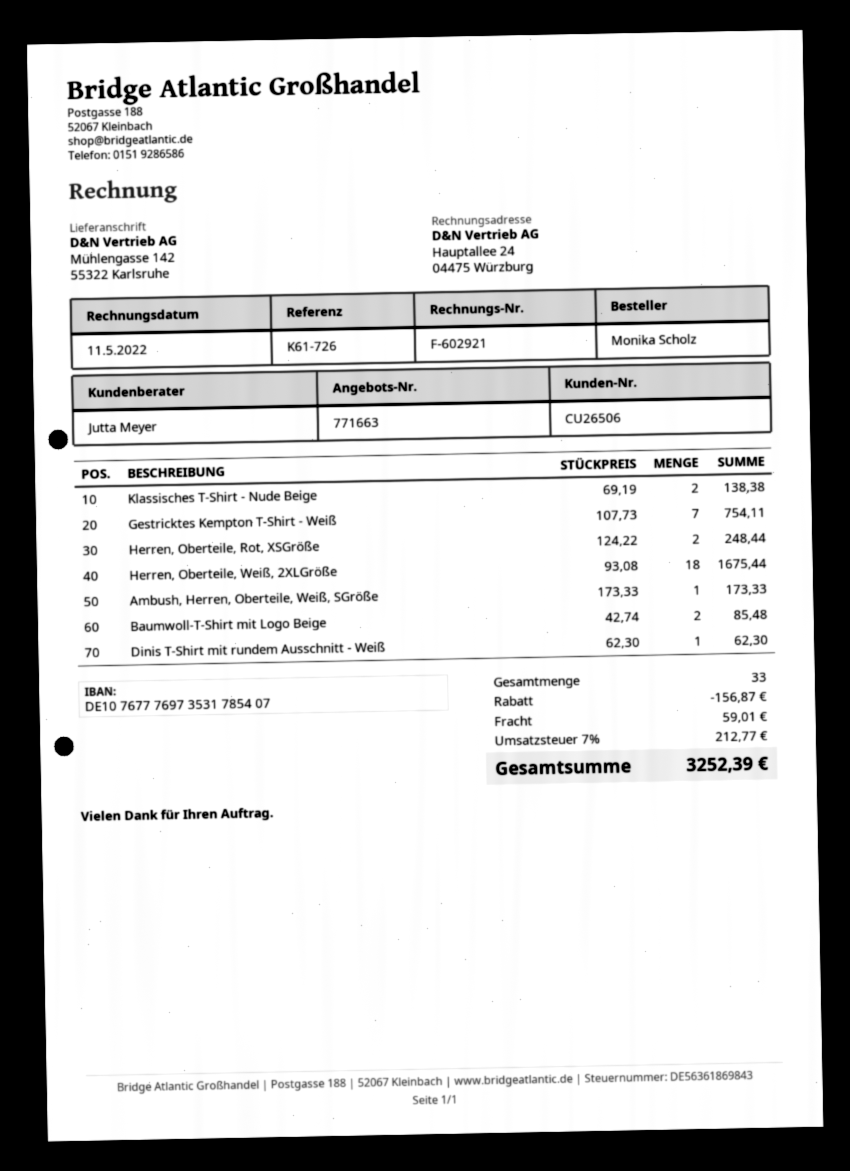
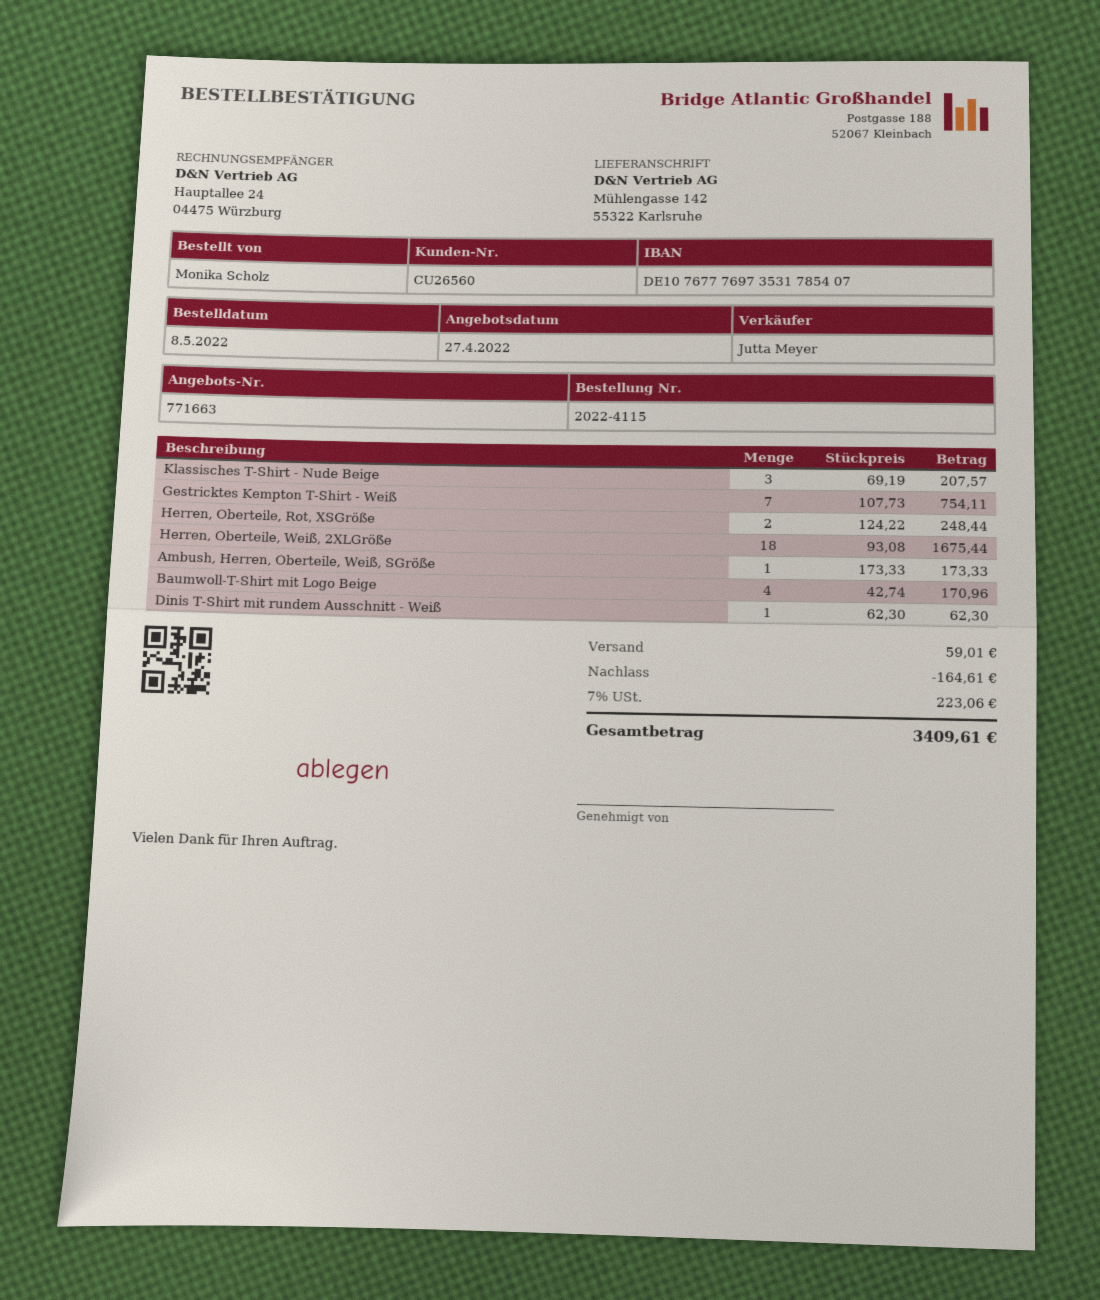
customer number: CU26506 -> CU26560
Klassisches T-Shirt - Nude Beige: 2 x 69.19 = 138.38 -> 3 x 69.19 = 207.57
Baumwoll-T-Shirt mit Logo Beige: 2 x 42.74 = 85.48 -> 4 x 42.74 = 170.96
discount: 156.87 -> 164.61
tax: 7% = 212.77 -> 7% = 223.06
total: 3252.39 -> 3409.61

